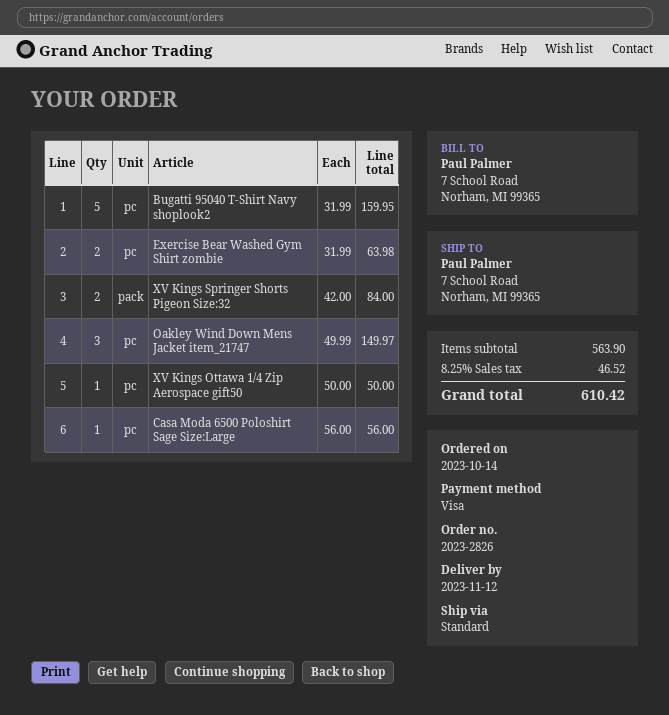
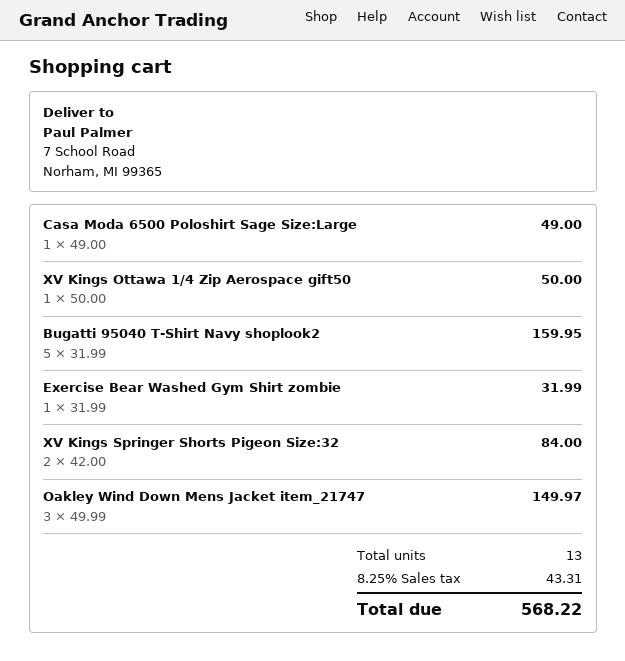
Exercise Bear Washed Gym Shirt zombie: 2 x 31.99 = 63.98 -> 1 x 31.99 = 31.99
Casa Moda 6500 Poloshirt Sage Size:Large: 1 x 56.00 = 56.00 -> 1 x 49.00 = 49.00
tax: 8.25% = 46.52 -> 8.25% = 43.31
total: 610.42 -> 568.22

